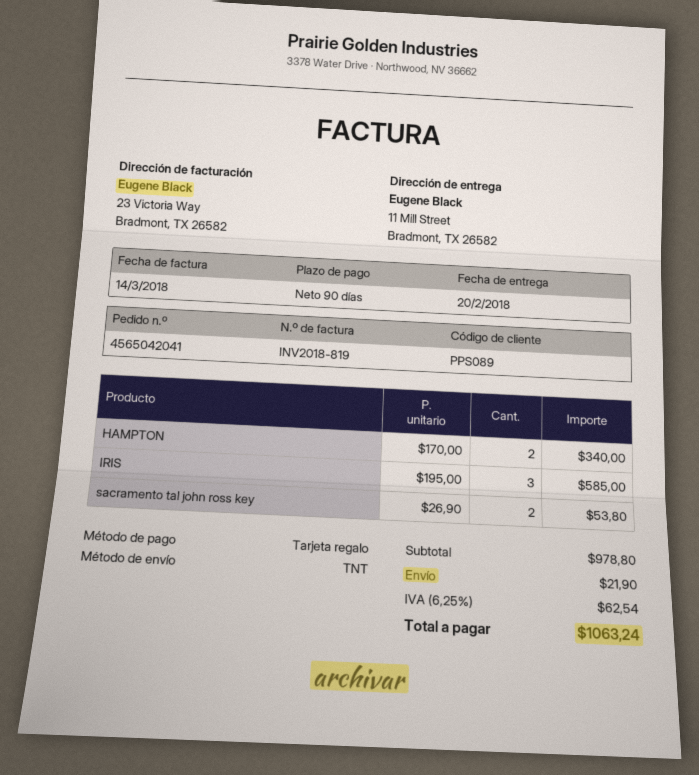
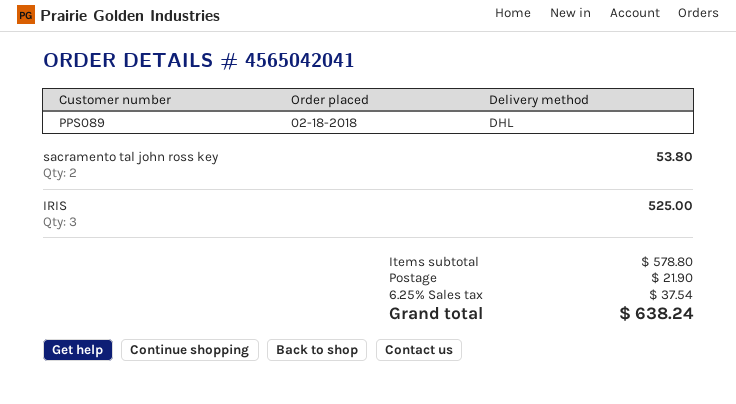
shipping method: TNT -> DHL
HAMPTON: 2 for 340.00 -> none
IRIS: 3 for 585.00 -> 3 for 525.00
subtotal: 978.80 -> 578.80
tax: 6.25% = 62.54 -> 6.25% = 37.54
total: 1063.24 -> 638.24

